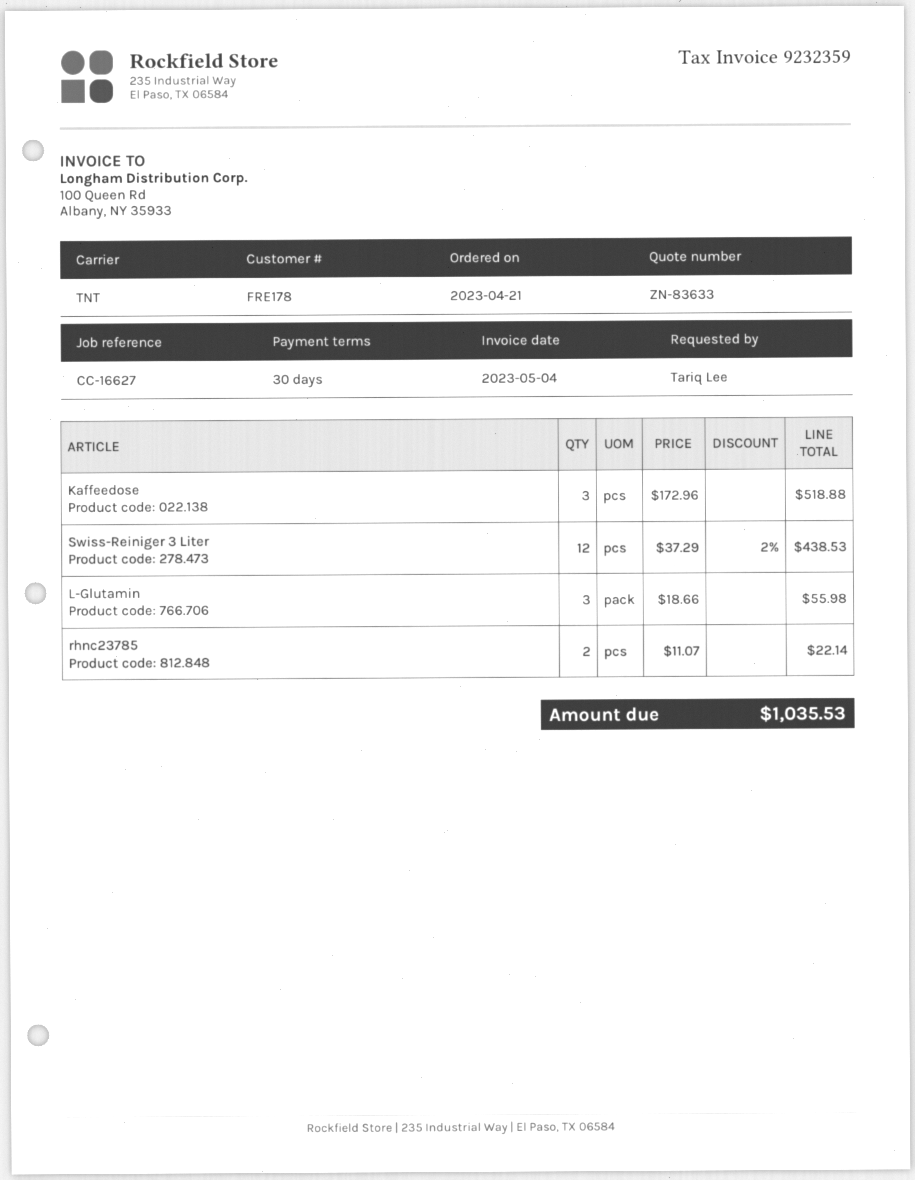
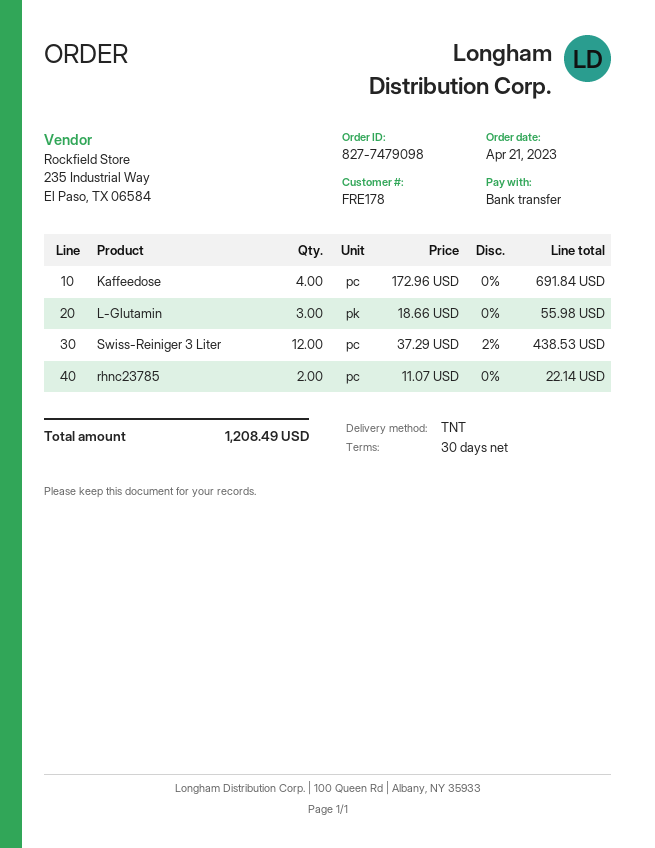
Kaffeedose: 3 x 172.96 = 518.88 -> 4 x 172.96 = 691.84
total: 1035.53 -> 1208.49

